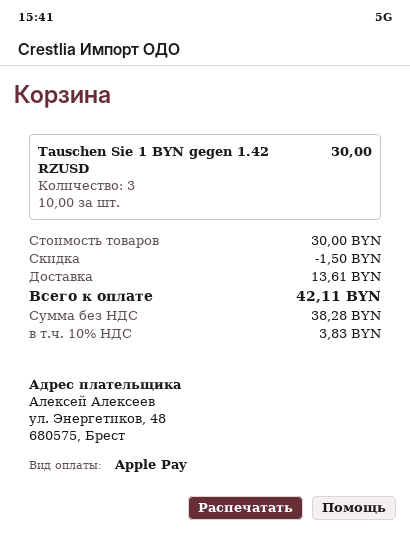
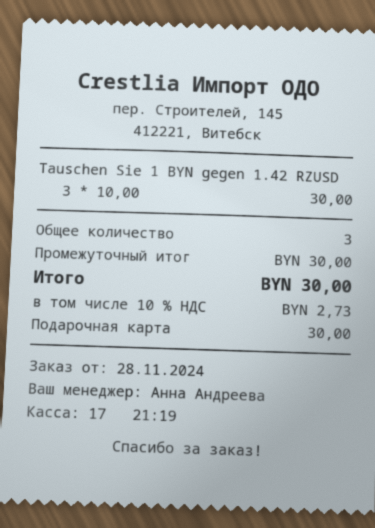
payment method: Apple Pay -> gift card
discount: 1.50 -> none
shipping: 13.61 -> none
tax: 10% = 3.83 -> 10% = 2.73
total: 42.11 -> 30.00

